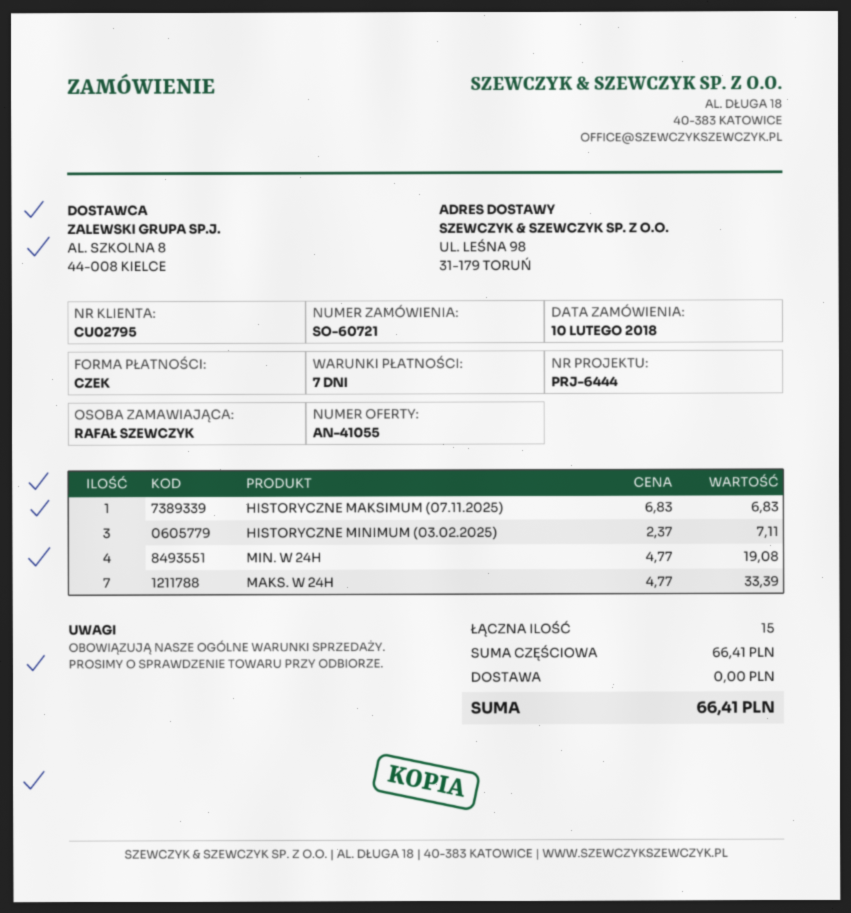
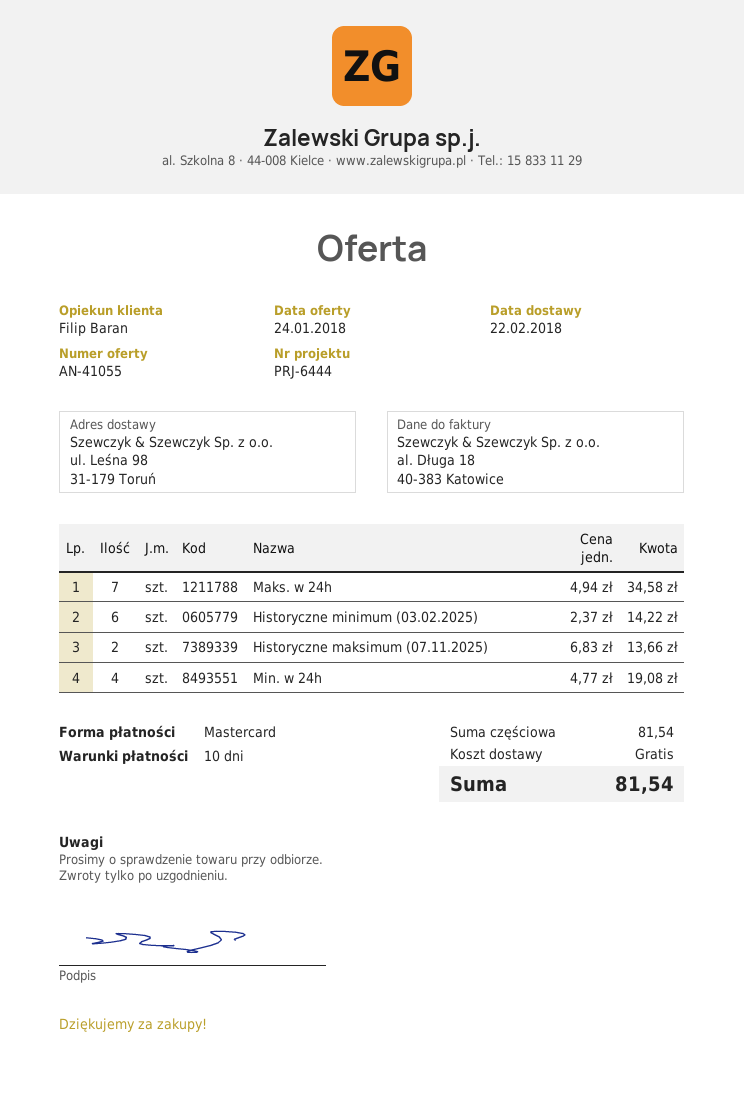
payment terms: 7 days -> 10 days
payment method: cheque -> Mastercard
HISTORYCZNE MAKSIMUM (07.11.2025): 1 x 6.83 = 6.83 -> 2 x 6.83 = 13.66
HISTORYCZNE MINIMUM (03.02.2025): 3 x 2.37 = 7.11 -> 6 x 2.37 = 14.22
MAKS. W 24H: 7 x 4.77 = 33.39 -> 7 x 4.94 = 34.58
subtotal: 66.41 -> 81.54
total: 66.41 -> 81.54

